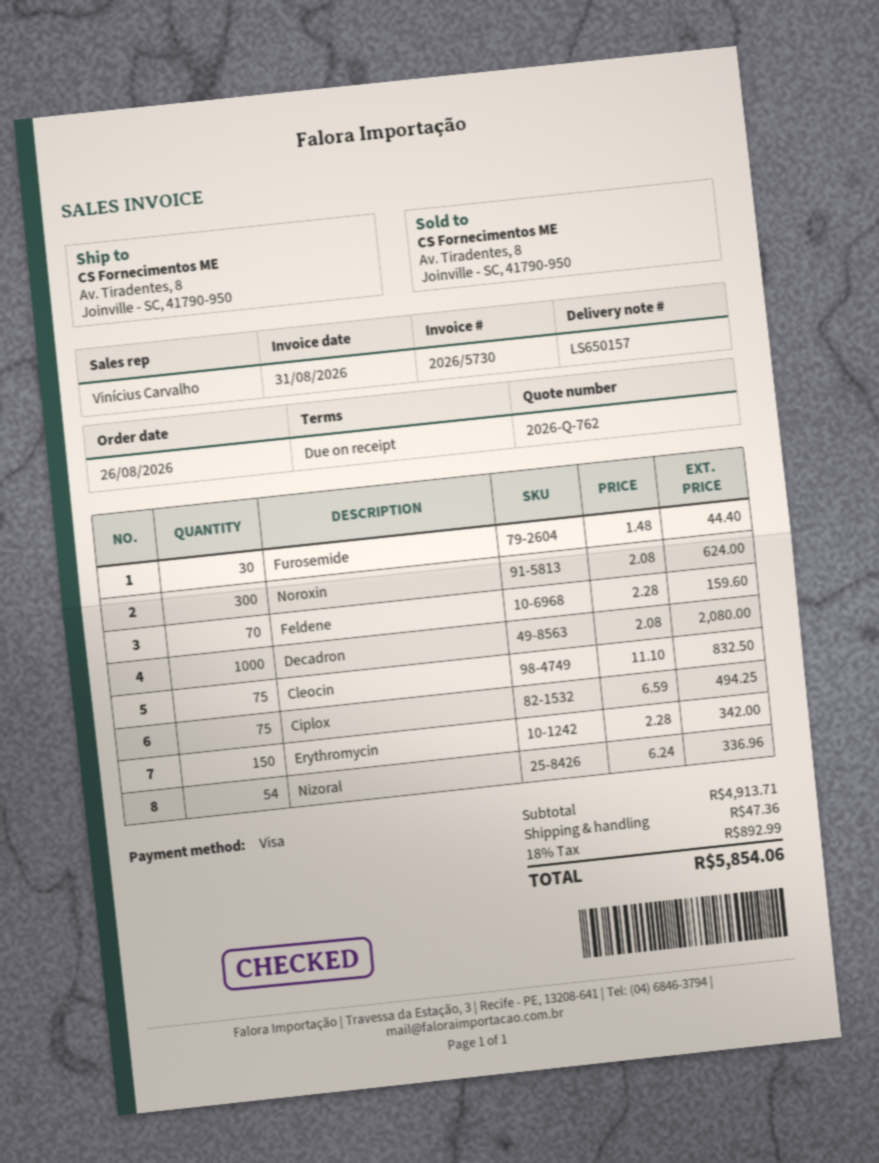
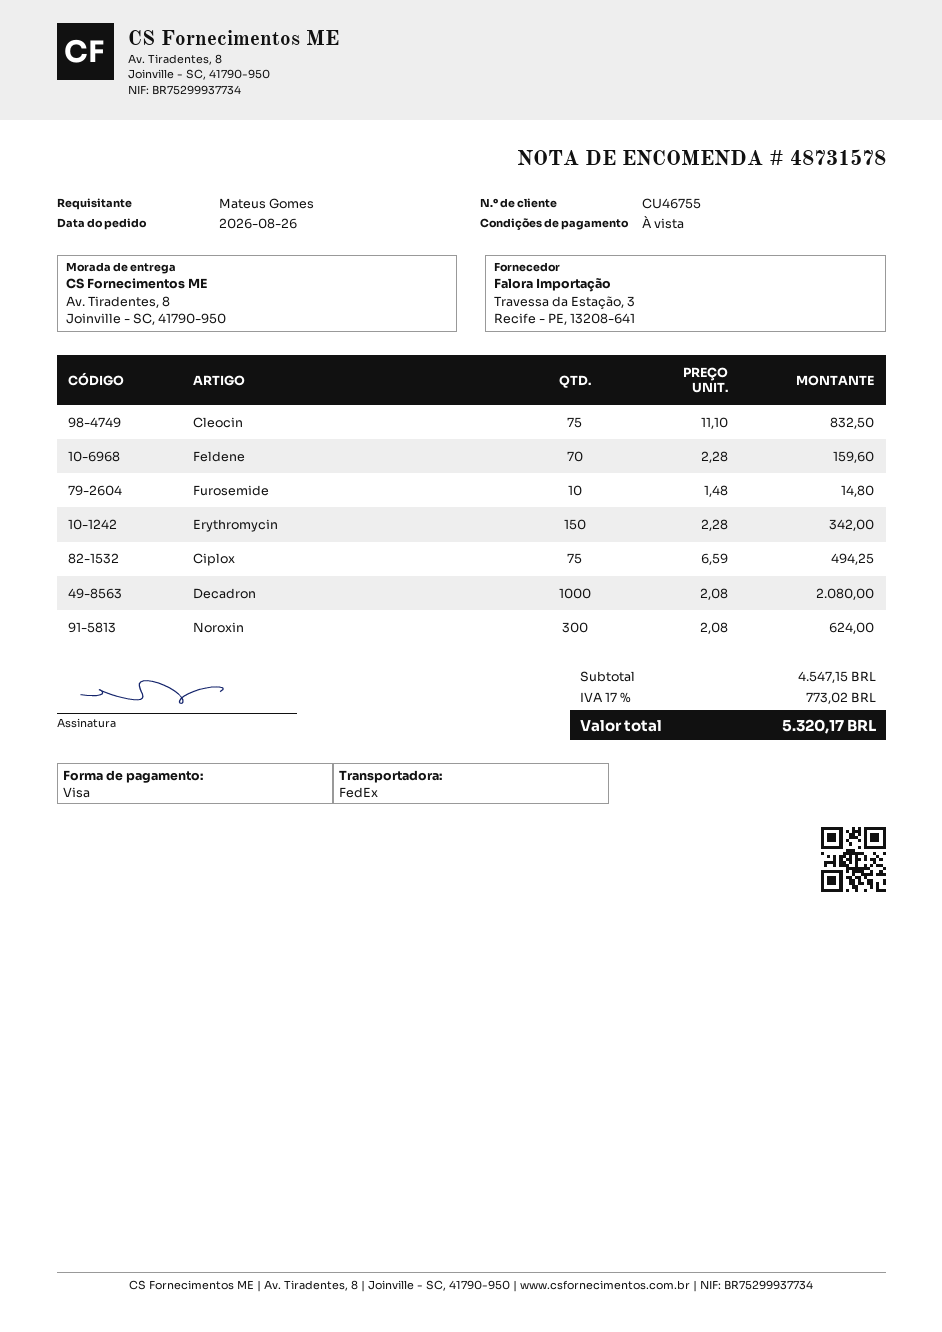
Furosemide: 30 x 1.48 = 44.40 -> 10 x 1.48 = 14.80
Nizoral: 54 x 6.24 = 336.96 -> none
subtotal: 4913.71 -> 4547.15
shipping: 47.36 -> none
tax: 18% = 892.99 -> 17% = 773.02
total: 5854.06 -> 5320.17

